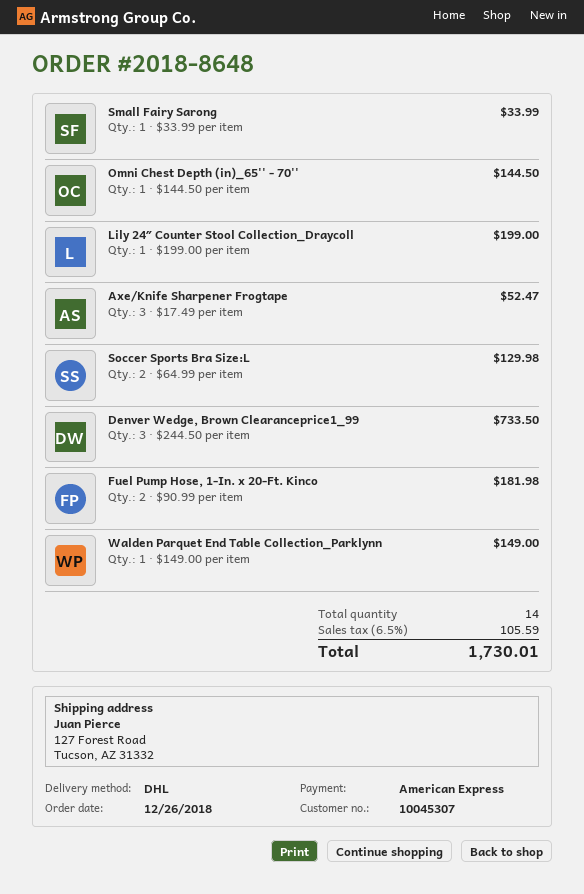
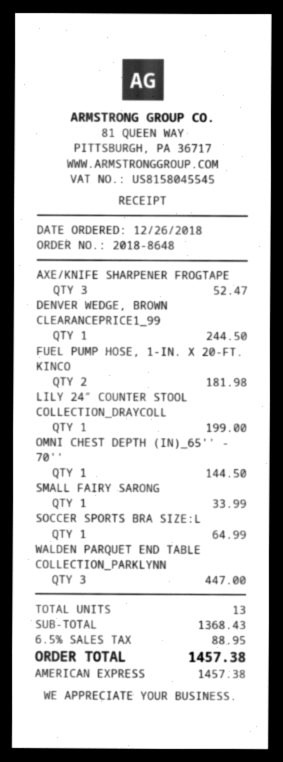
Soccer Sports Bra Size:L: 2 for 129.98 -> 1 for 64.99
Denver Wedge, Brown Clearanceprice1_99: 3 for 733.50 -> 1 for 244.50
Walden Parquet End Table Collection_Parklynn: 1 for 149.00 -> 3 for 447.00
total quantity: 14 -> 13
tax: 6.5% = 105.59 -> 6.5% = 88.95
total: 1730.01 -> 1457.38

